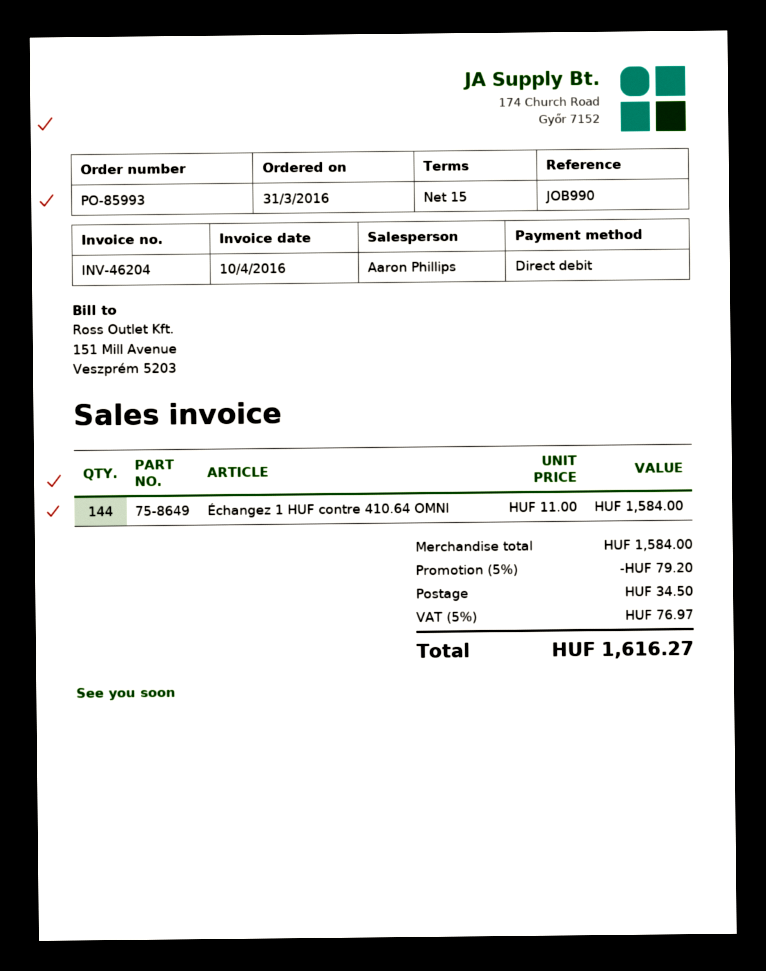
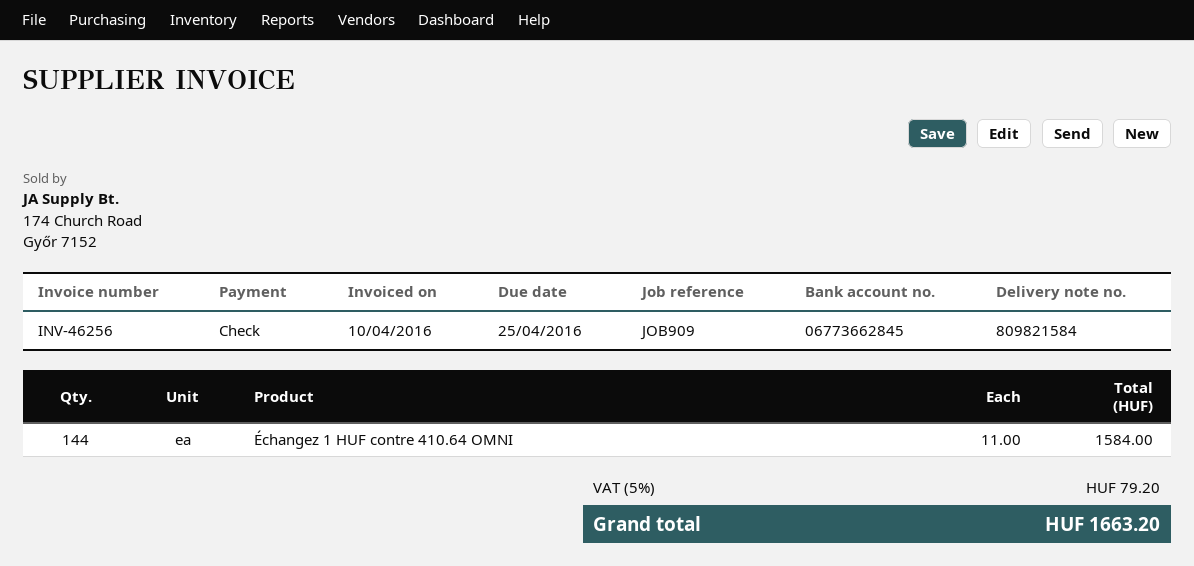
invoice number: INV-46204 -> INV-46256
reference: JOB990 -> JOB909
payment method: direct debit -> cheque
discount: 5% = 79.20 -> none
shipping: 34.50 -> none
tax: 5% = 76.97 -> 5% = 79.20
total: 1616.27 -> 1663.20

